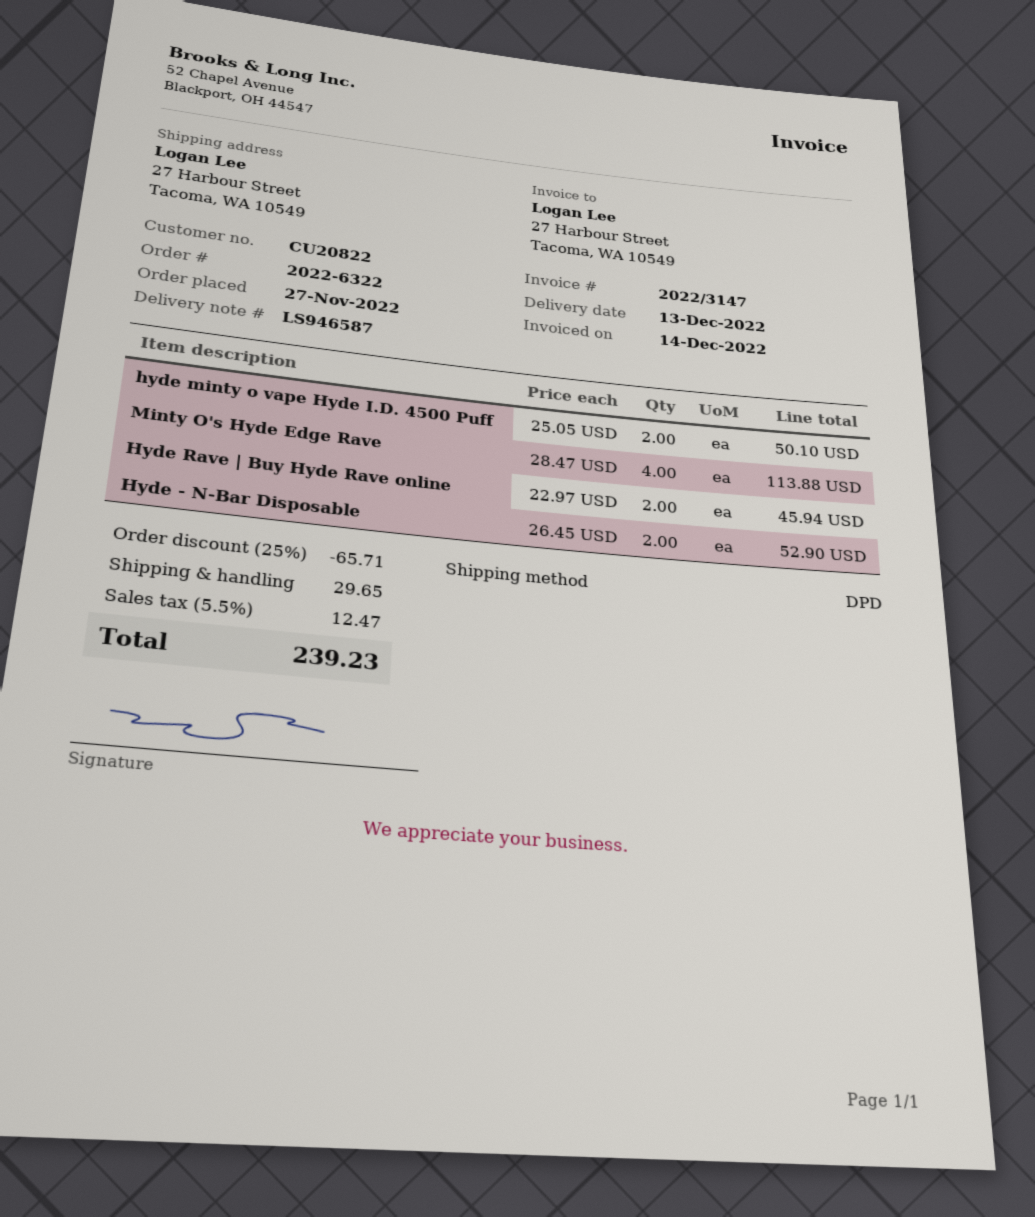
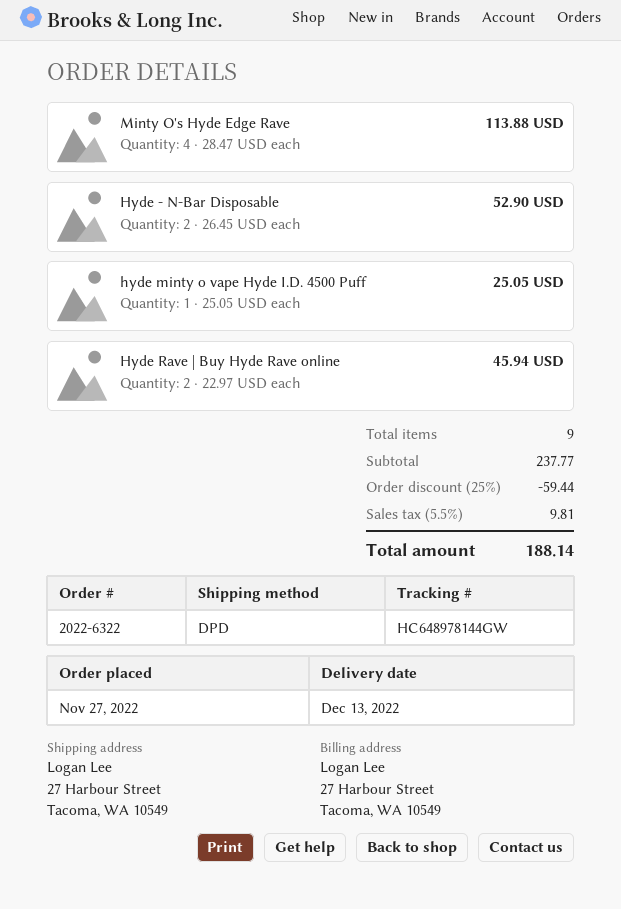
hyde minty o vape Hyde I.D. 4500 Puff: 2 x 25.05 = 50.10 -> 1 x 25.05 = 25.05
discount: 25% = 65.71 -> 25% = 59.44
shipping: 29.65 -> none
tax: 5.5% = 12.47 -> 5.5% = 9.81
total: 239.23 -> 188.14

